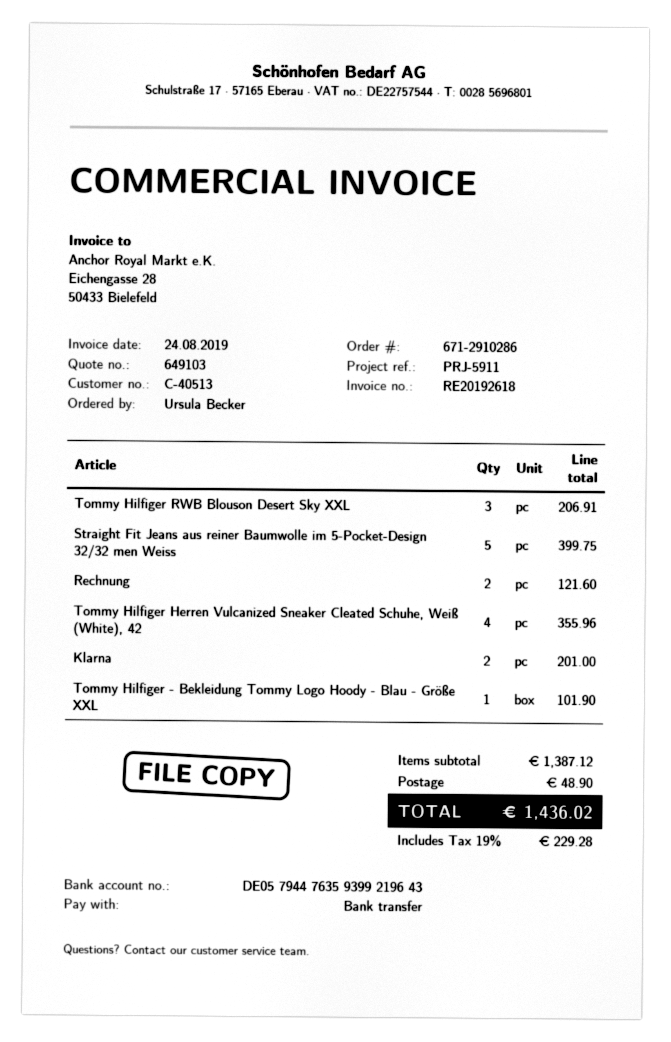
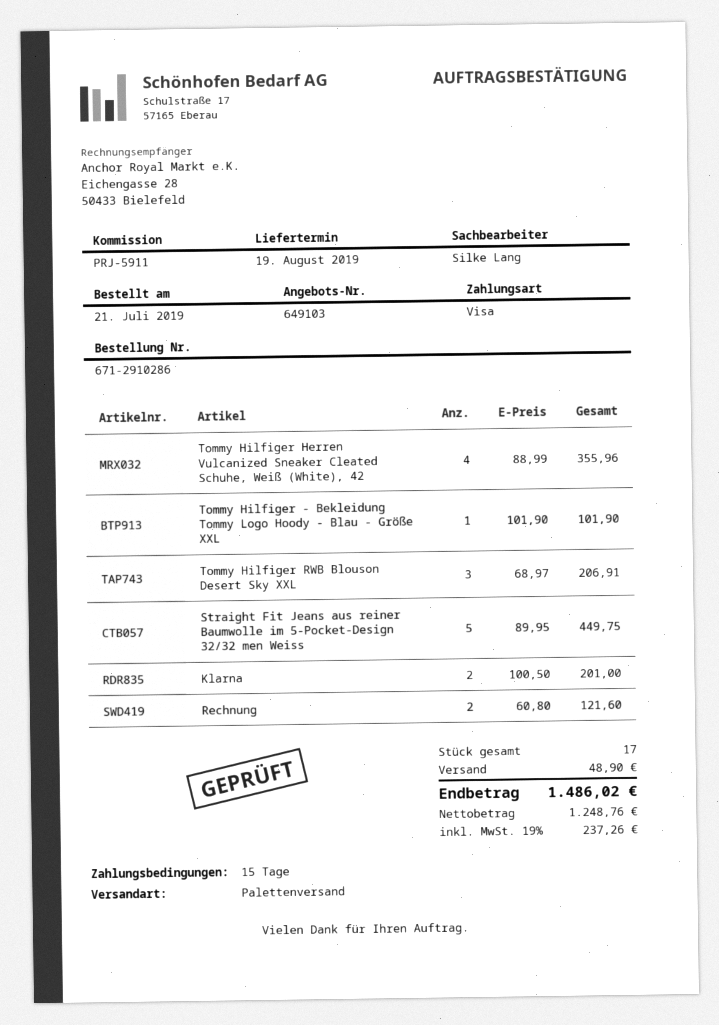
payment method: bank transfer -> Visa
Straight Fit Jeans aus reiner Baumwolle im 5-Pocket-Design 32/32 men Weiss: 5 for 399.75 -> 5 for 449.75
tax: 19% = 229.28 -> 19% = 237.26
total: 1436.02 -> 1486.02

